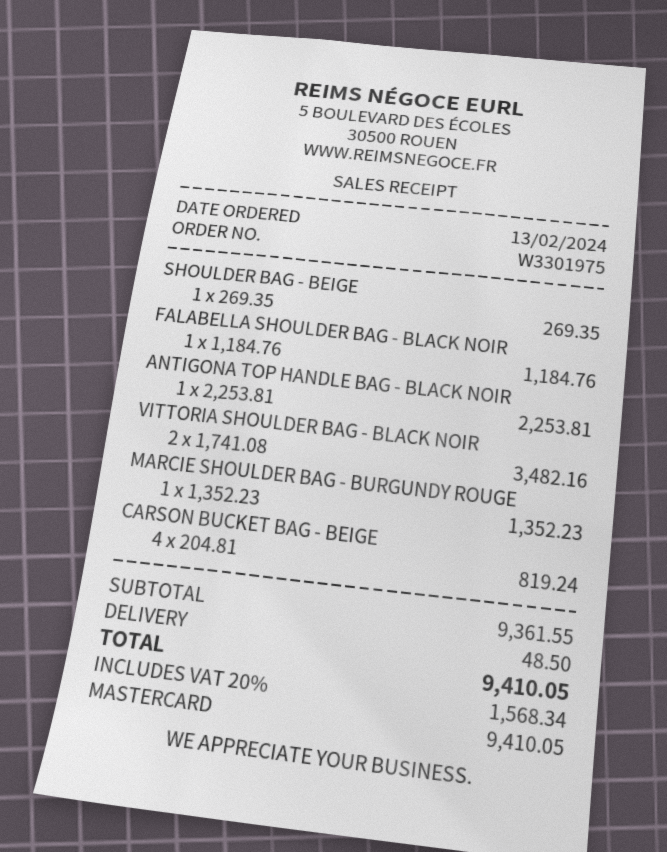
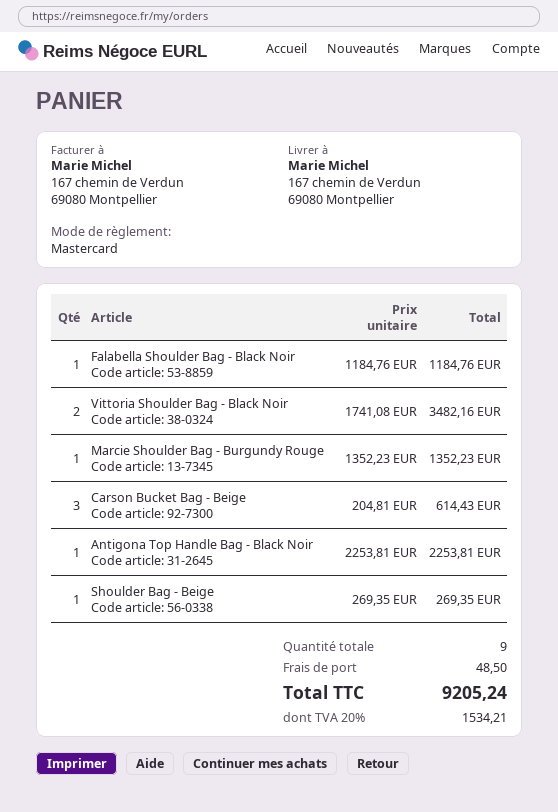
CARSON BUCKET BAG - BEIGE: 4 x 204.81 = 819.24 -> 3 x 204.81 = 614.43
tax: 20% = 1568.34 -> 20% = 1534.21
total: 9410.05 -> 9205.24

